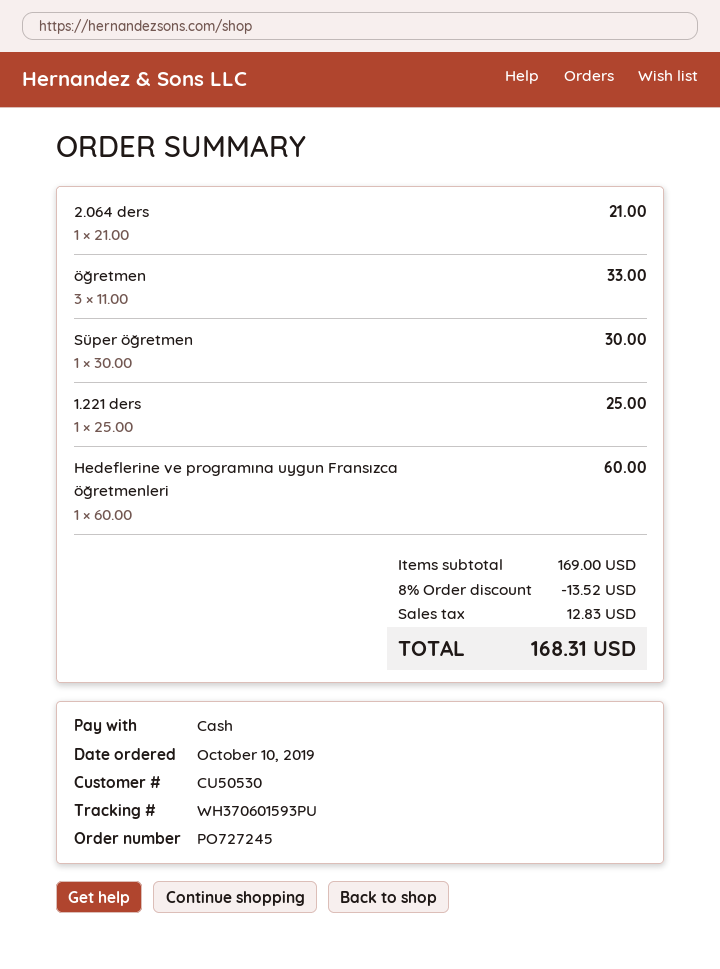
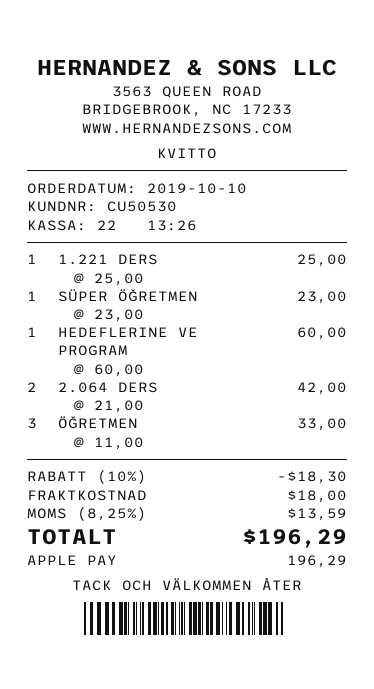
payment method: cash -> Apple Pay
2.064 ders: 1 x 21.00 = 21.00 -> 2 x 21.00 = 42.00
Süper öğretmen: 1 x 30.00 = 30.00 -> 1 x 23.00 = 23.00
discount: 8% = 13.52 -> 10% = 18.30
shipping: none -> 18.00
tax: 12.83 -> 13.59
total: 168.31 -> 196.29

